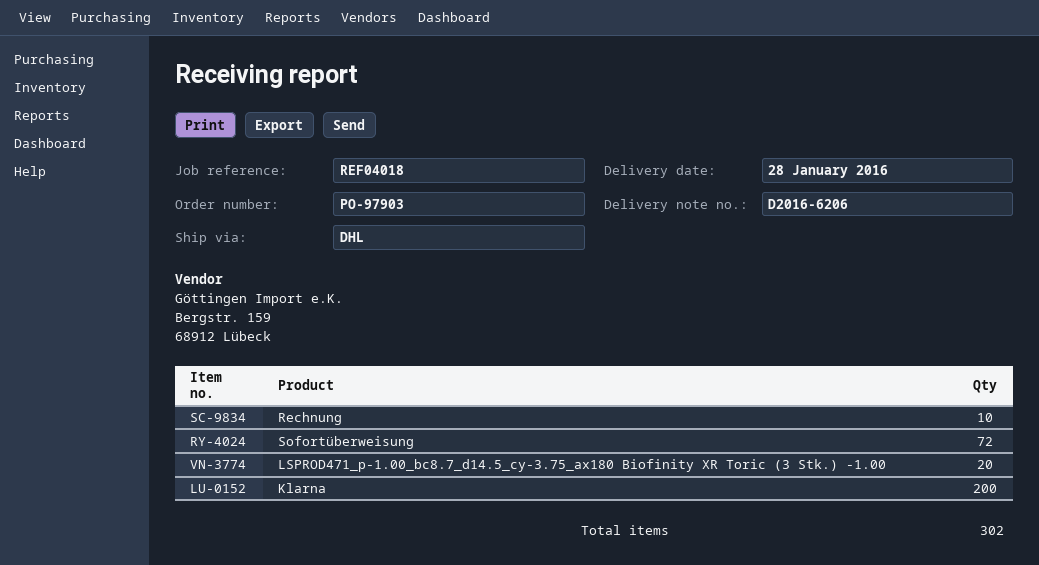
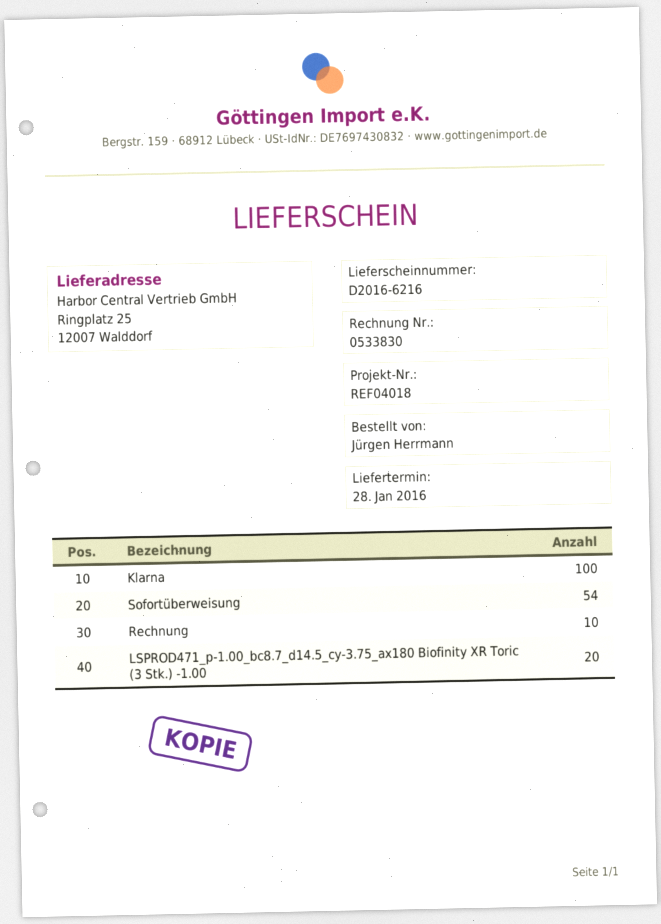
delivery note number: D2016-6206 -> D2016-6216
Sofortüberweisung: 72 -> 54
Klarna: 200 -> 100

